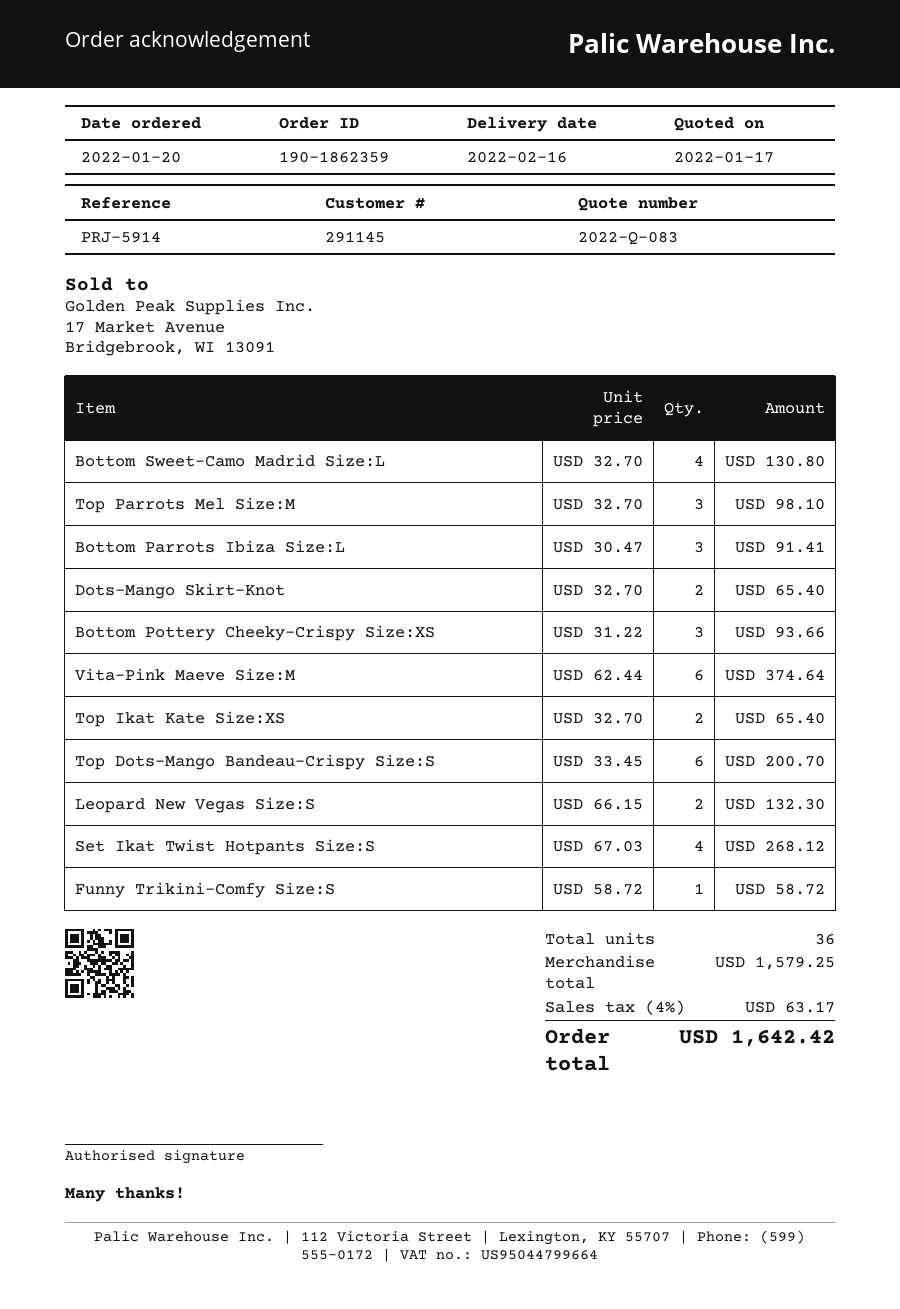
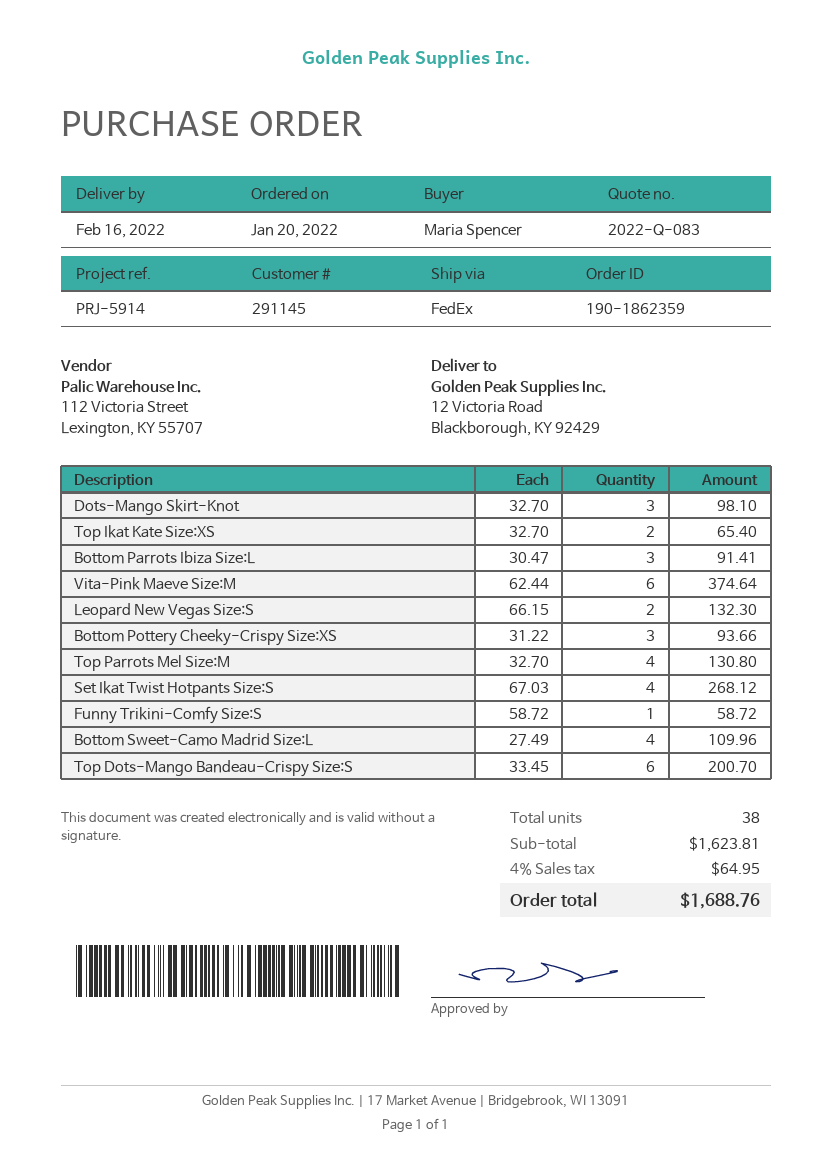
Bottom Sweet-Camo Madrid Size:L: 4 x 32.70 = 130.80 -> 4 x 27.49 = 109.96
Top Parrots Mel Size:M: 3 x 32.70 = 98.10 -> 4 x 32.70 = 130.80
Dots-Mango Skirt-Knot: 2 x 32.70 = 65.40 -> 3 x 32.70 = 98.10
total quantity: 36 -> 38
subtotal: 1579.25 -> 1623.81
tax: 4% = 63.17 -> 4% = 64.95
total: 1642.42 -> 1688.76

